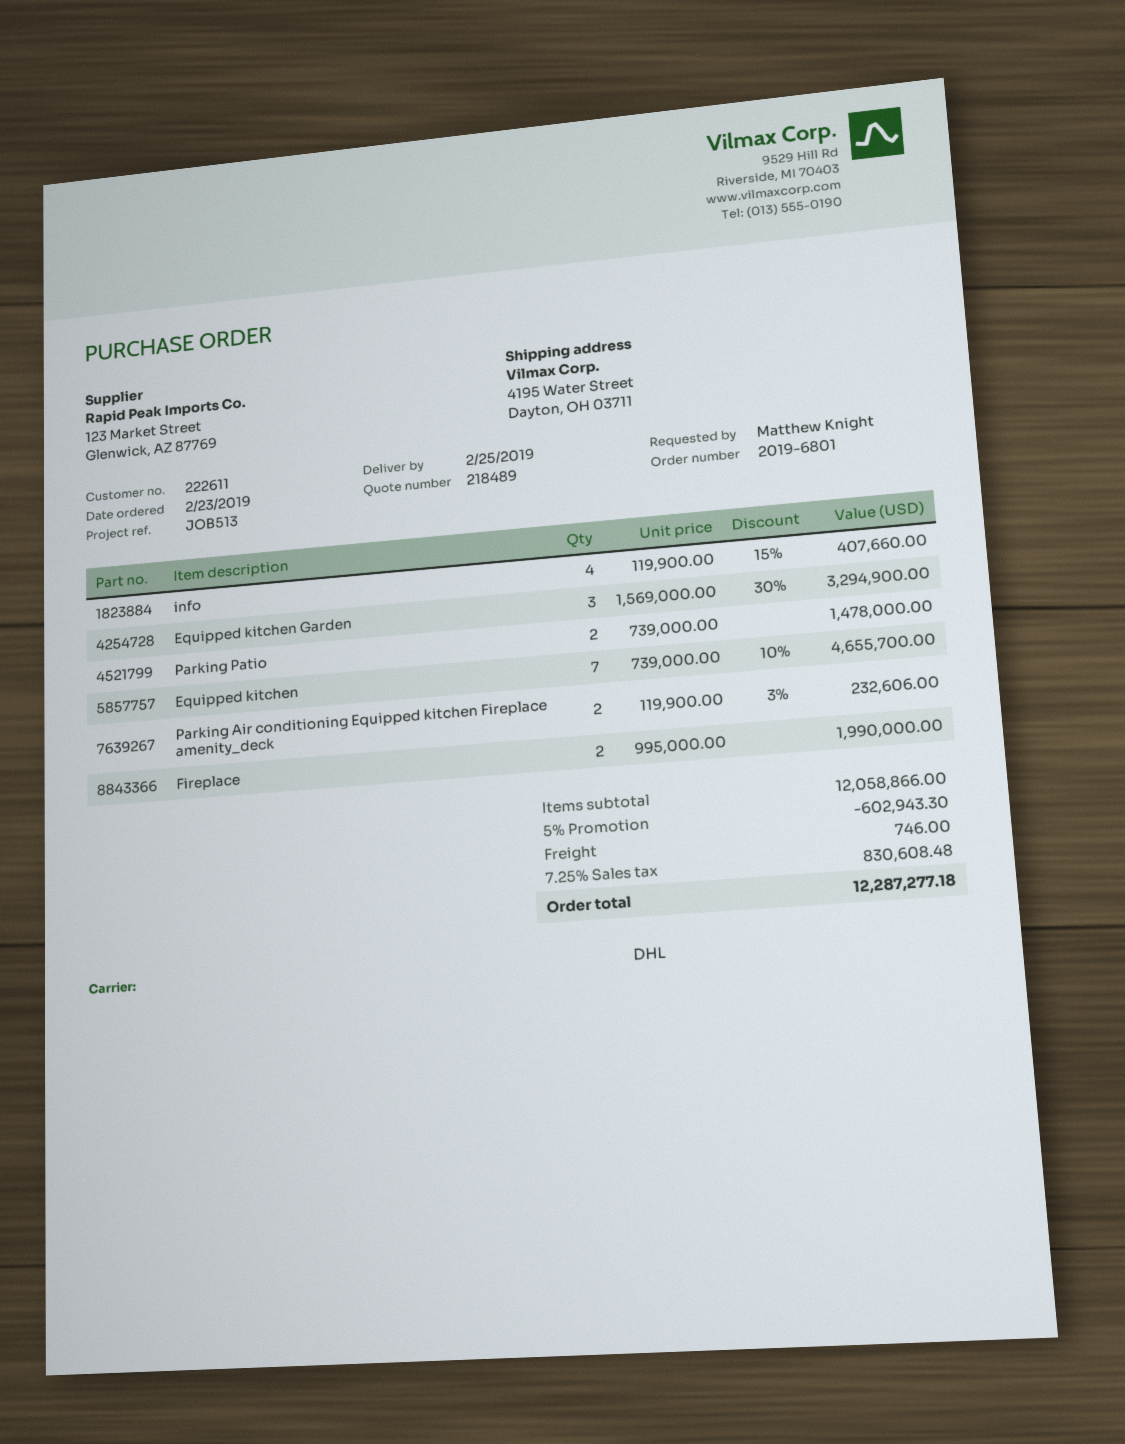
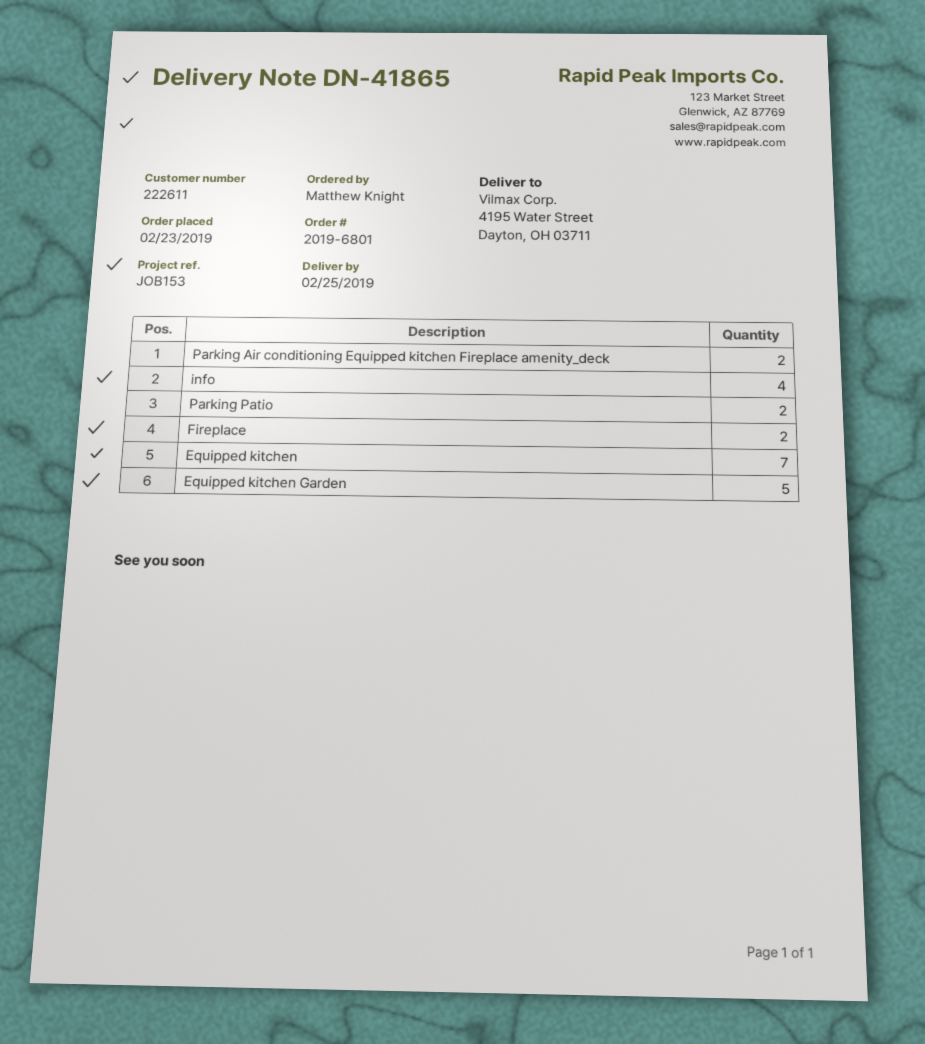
reference: JOB513 -> JOB153
Equipped kitchen Garden: 3 -> 5

